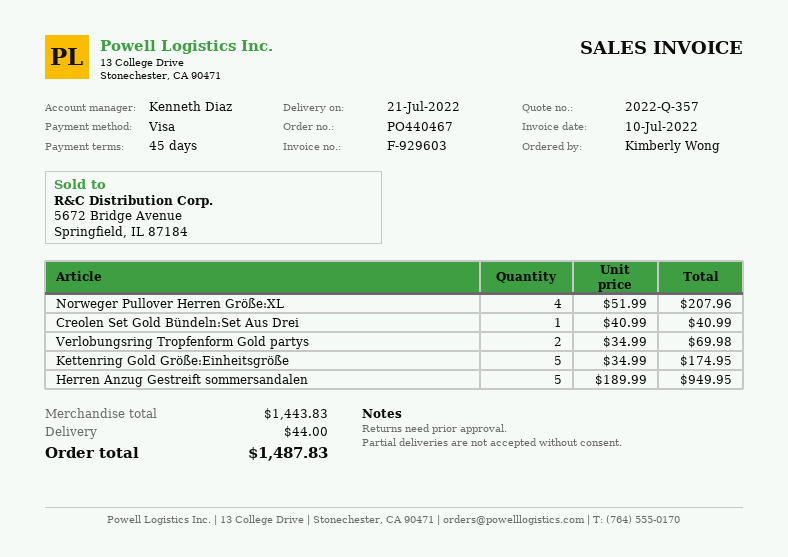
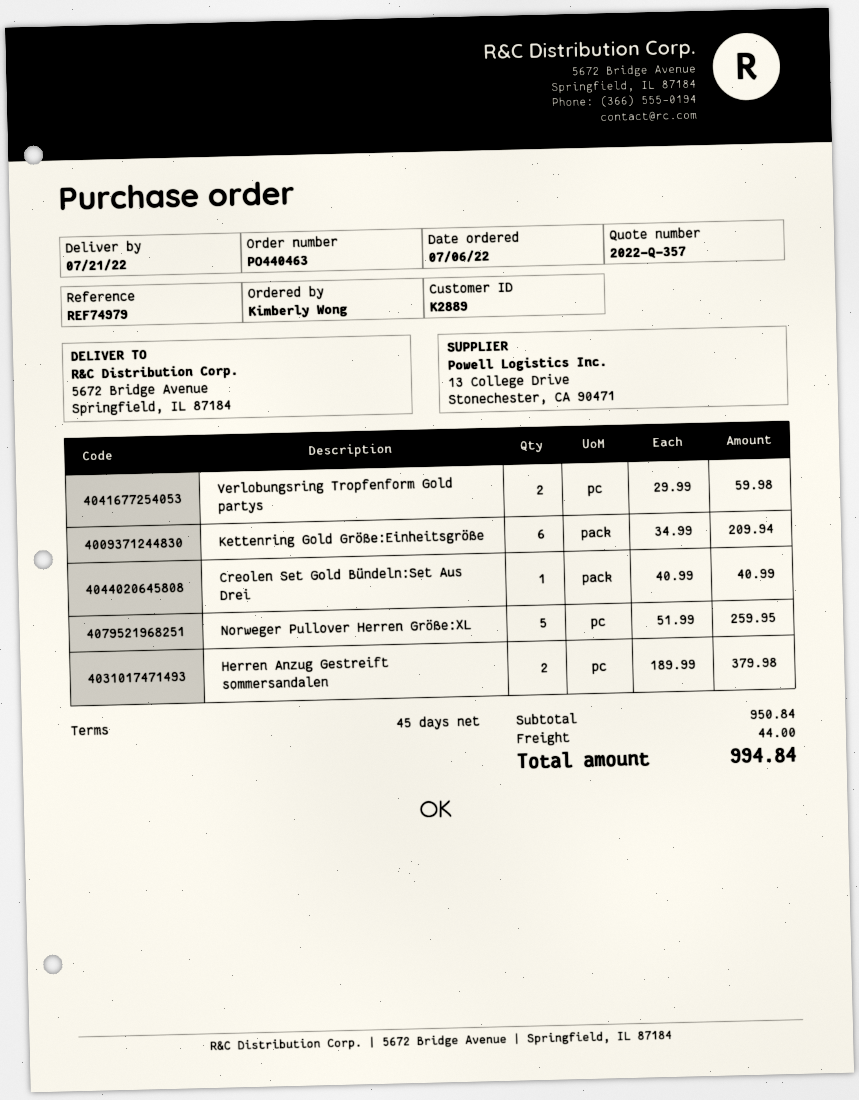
order number: PO440467 -> PO440463
Norweger Pullover Herren Größe:XL: 4 x 51.99 = 207.96 -> 5 x 51.99 = 259.95
Verlobungsring Tropfenform Gold partys: 2 x 34.99 = 69.98 -> 2 x 29.99 = 59.98
Kettenring Gold Größe:Einheitsgröße: 5 x 34.99 = 174.95 -> 6 x 34.99 = 209.94
Herren Anzug Gestreift sommersandalen: 5 x 189.99 = 949.95 -> 2 x 189.99 = 379.98
subtotal: 1443.83 -> 950.84
total: 1487.83 -> 994.84

